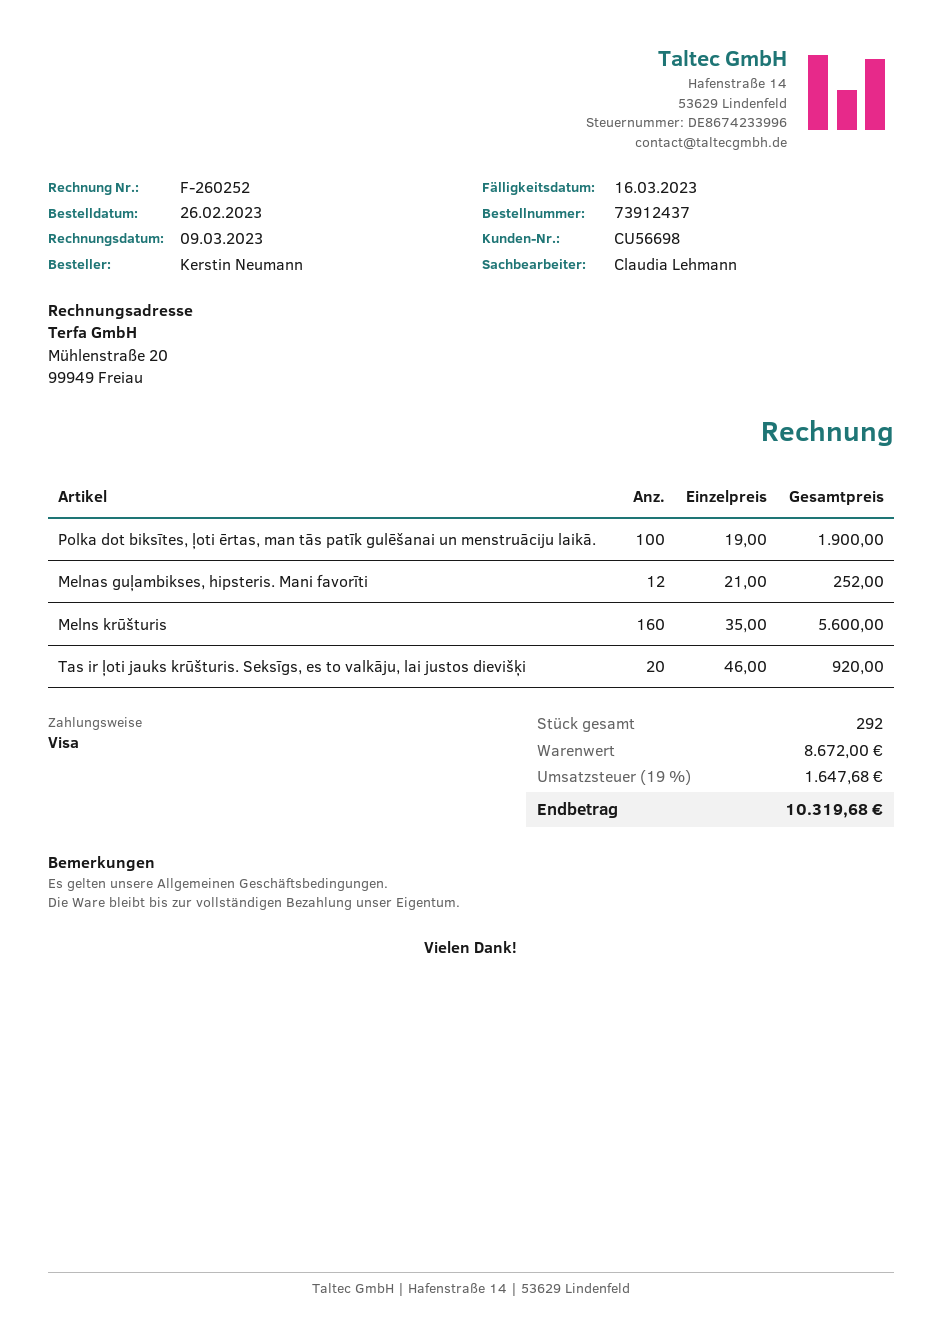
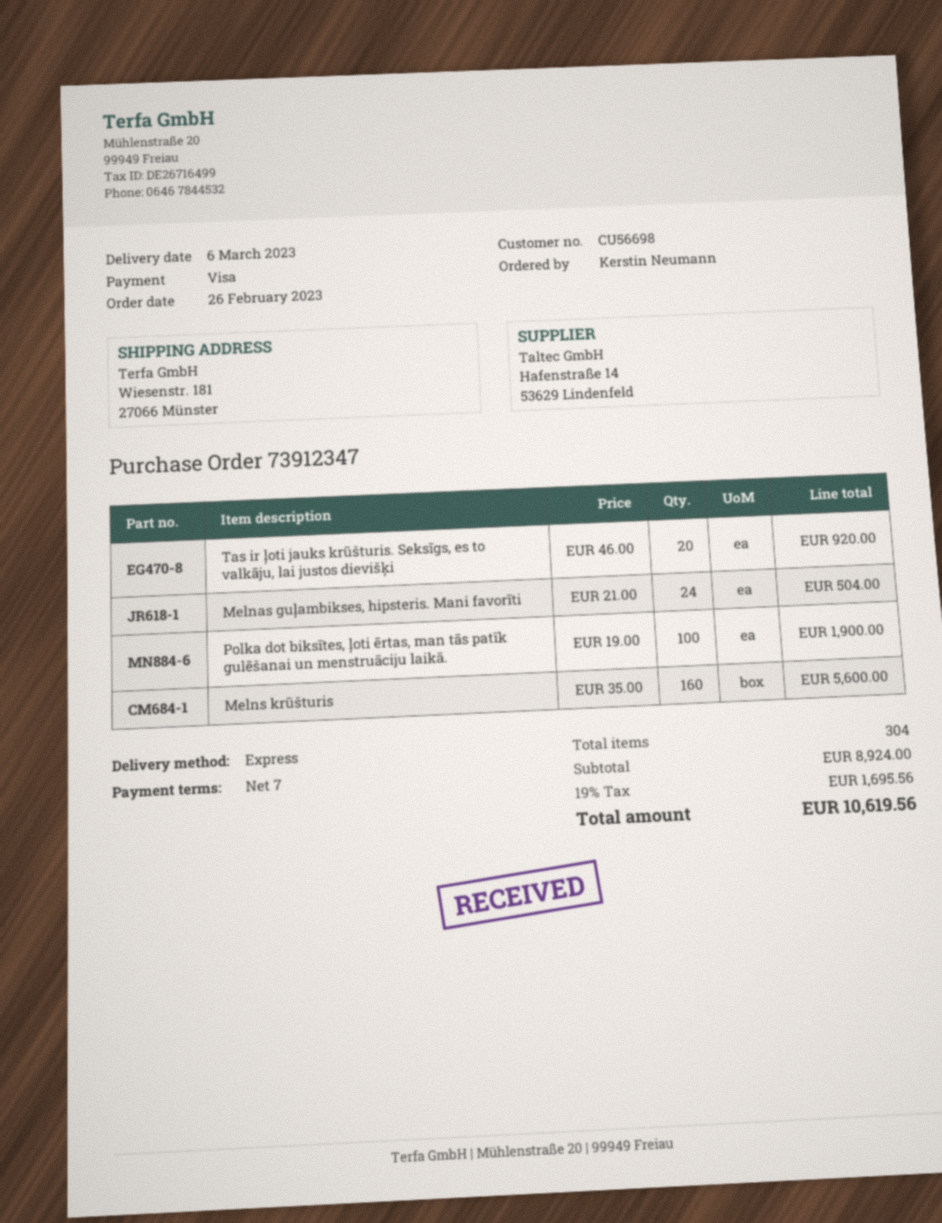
order number: 73912437 -> 73912347
Melnas guļambikses, hipsteris. Mani favorīti: 12 x 21.00 = 252.00 -> 24 x 21.00 = 504.00
total quantity: 292 -> 304
subtotal: 8672.00 -> 8924.00
tax: 19% = 1647.68 -> 19% = 1695.56
total: 10319.68 -> 10619.56

